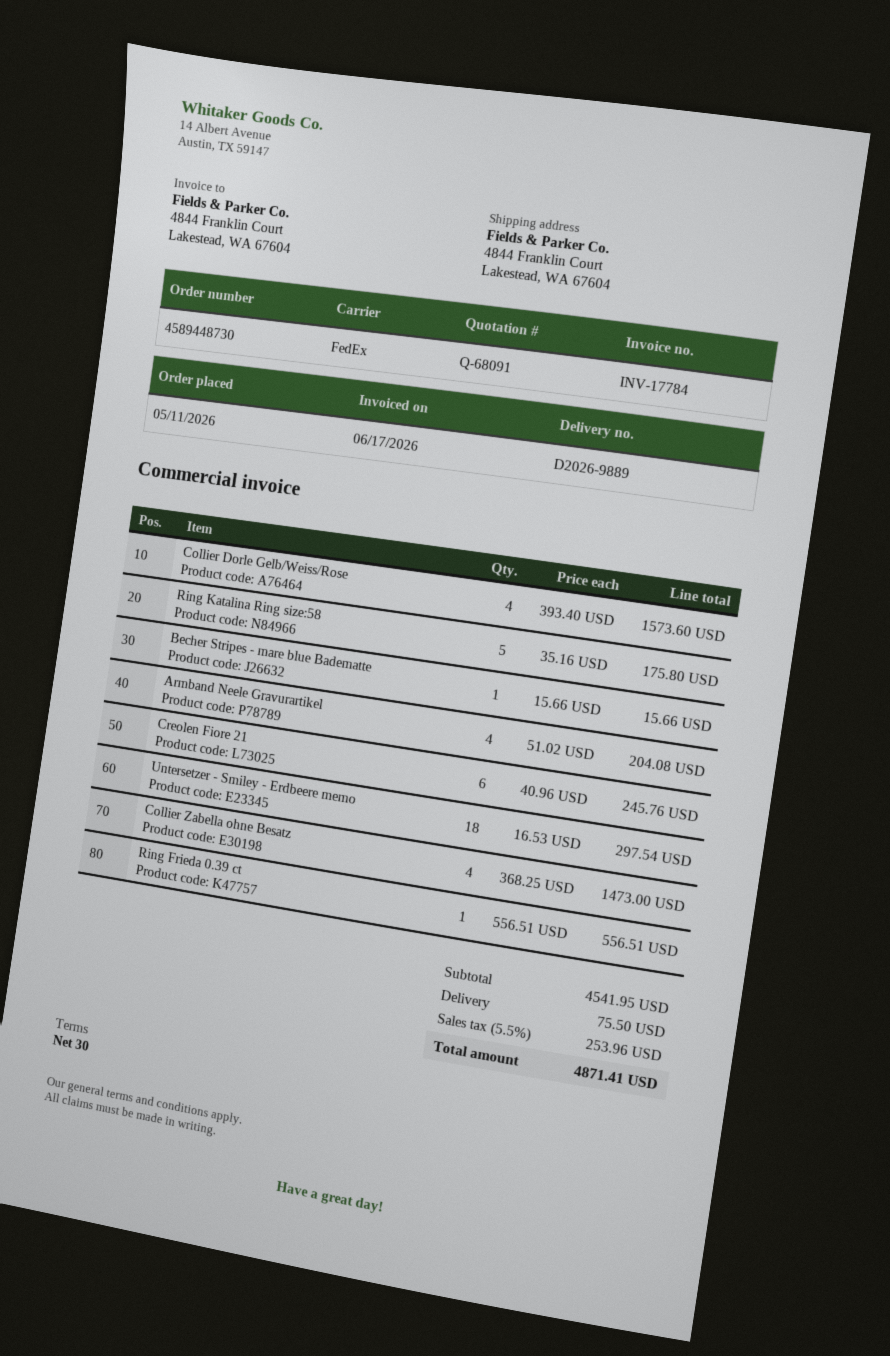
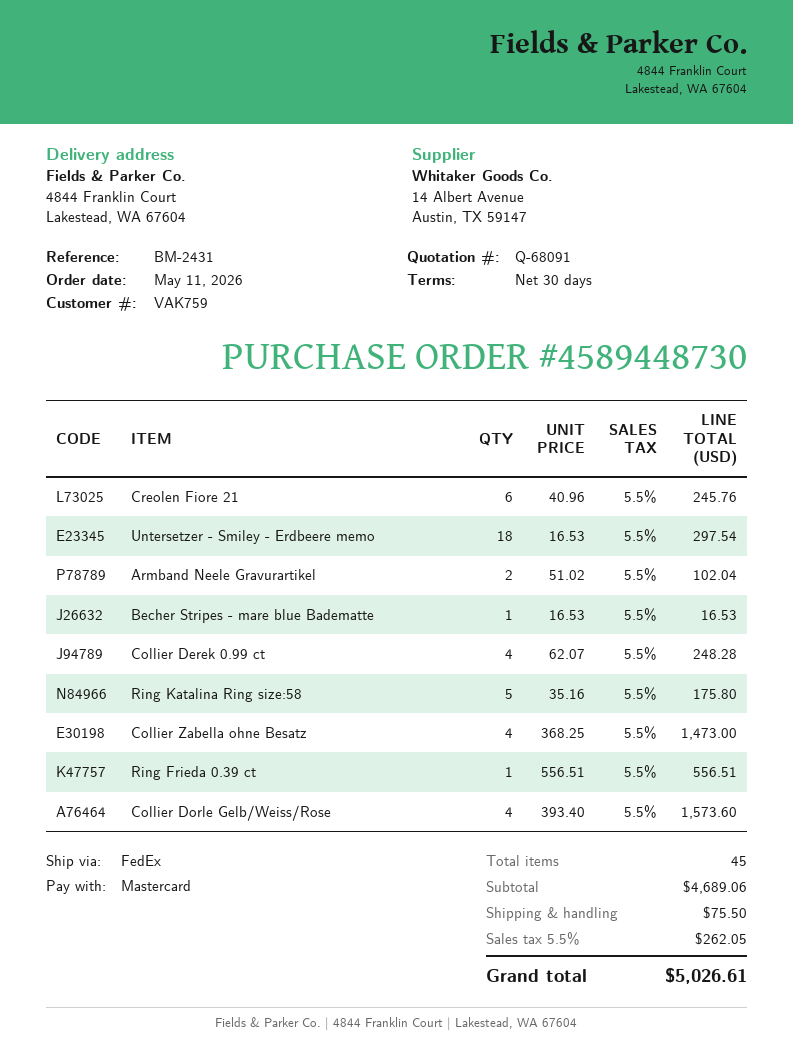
Becher Stripes - mare blue Badematte: 1 x 15.66 = 15.66 -> 1 x 16.53 = 16.53
Armband Neele Gravurartikel: 4 x 51.02 = 204.08 -> 2 x 51.02 = 102.04
Collier Derek 0.99 ct: none -> 4 x 62.07 = 248.28
subtotal: 4541.95 -> 4689.06
tax: 5.5% = 253.96 -> 5.5% = 262.05
total: 4871.41 -> 5026.61

